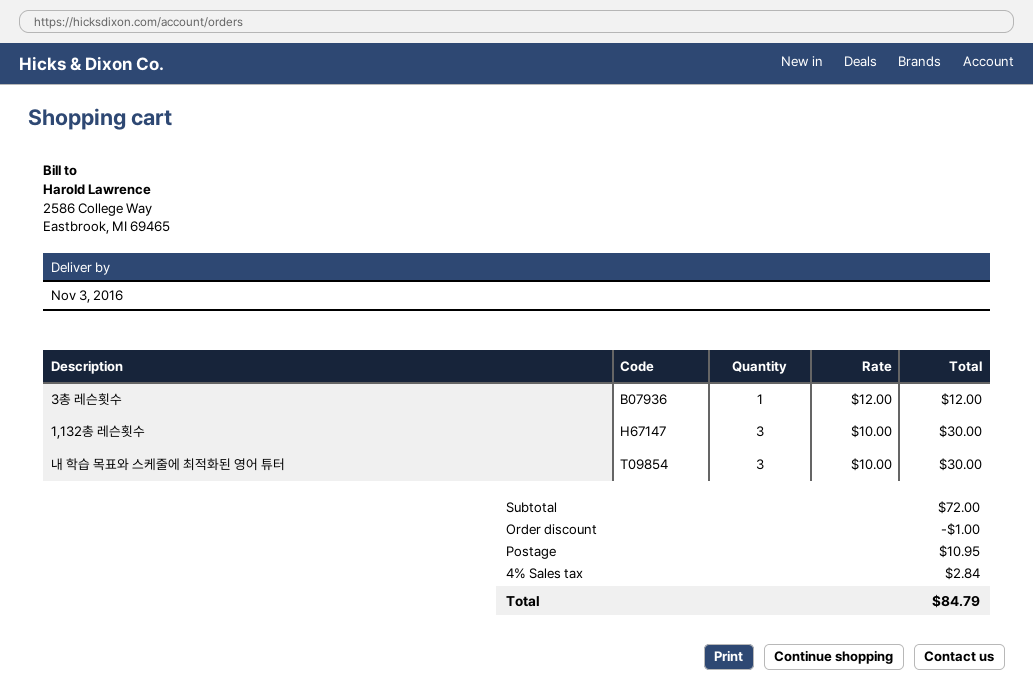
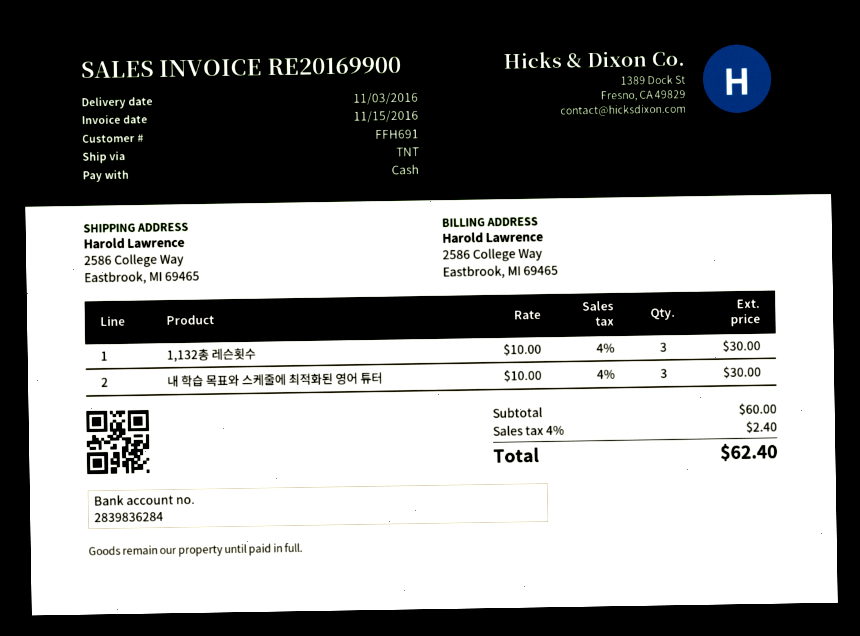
3총 레슨횟수: 1 x 12.00 = 12.00 -> none
subtotal: 72.00 -> 60.00
discount: 1.00 -> none
shipping: 10.95 -> none
tax: 4% = 2.84 -> 4% = 2.40
total: 84.79 -> 62.40

